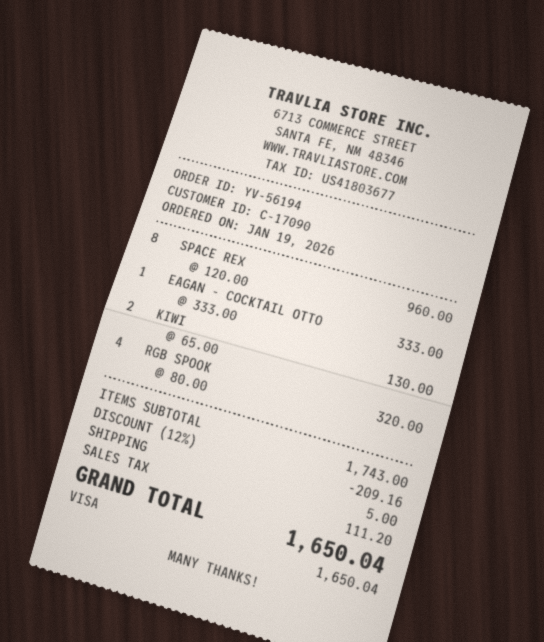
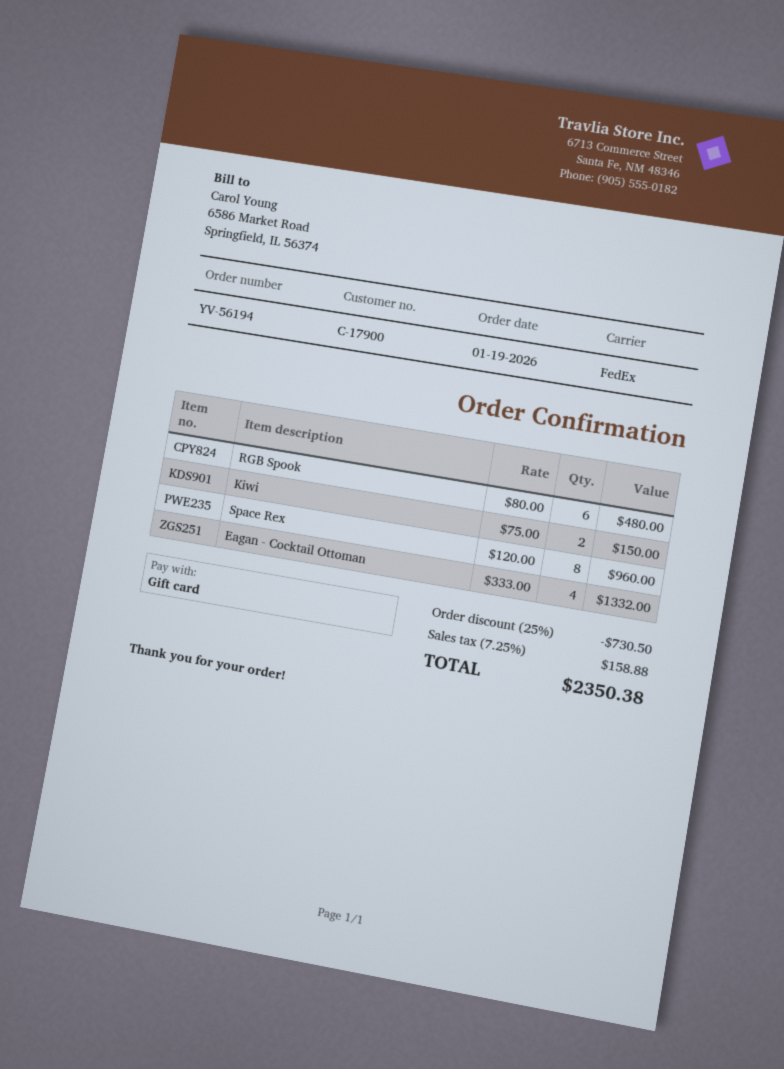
customer number: C-17090 -> C-17900
payment method: Visa -> gift card
EAGAN - COCKTAIL OTTO: 1 x 333.00 = 333.00 -> 4 x 333.00 = 1332.00
KIWI: 2 x 65.00 = 130.00 -> 2 x 75.00 = 150.00
RGB SPOOK: 4 x 80.00 = 320.00 -> 6 x 80.00 = 480.00
discount: 12% = 209.16 -> 25% = 730.50
shipping: 5.00 -> none
tax: 111.20 -> 158.88
total: 1650.04 -> 2350.38

